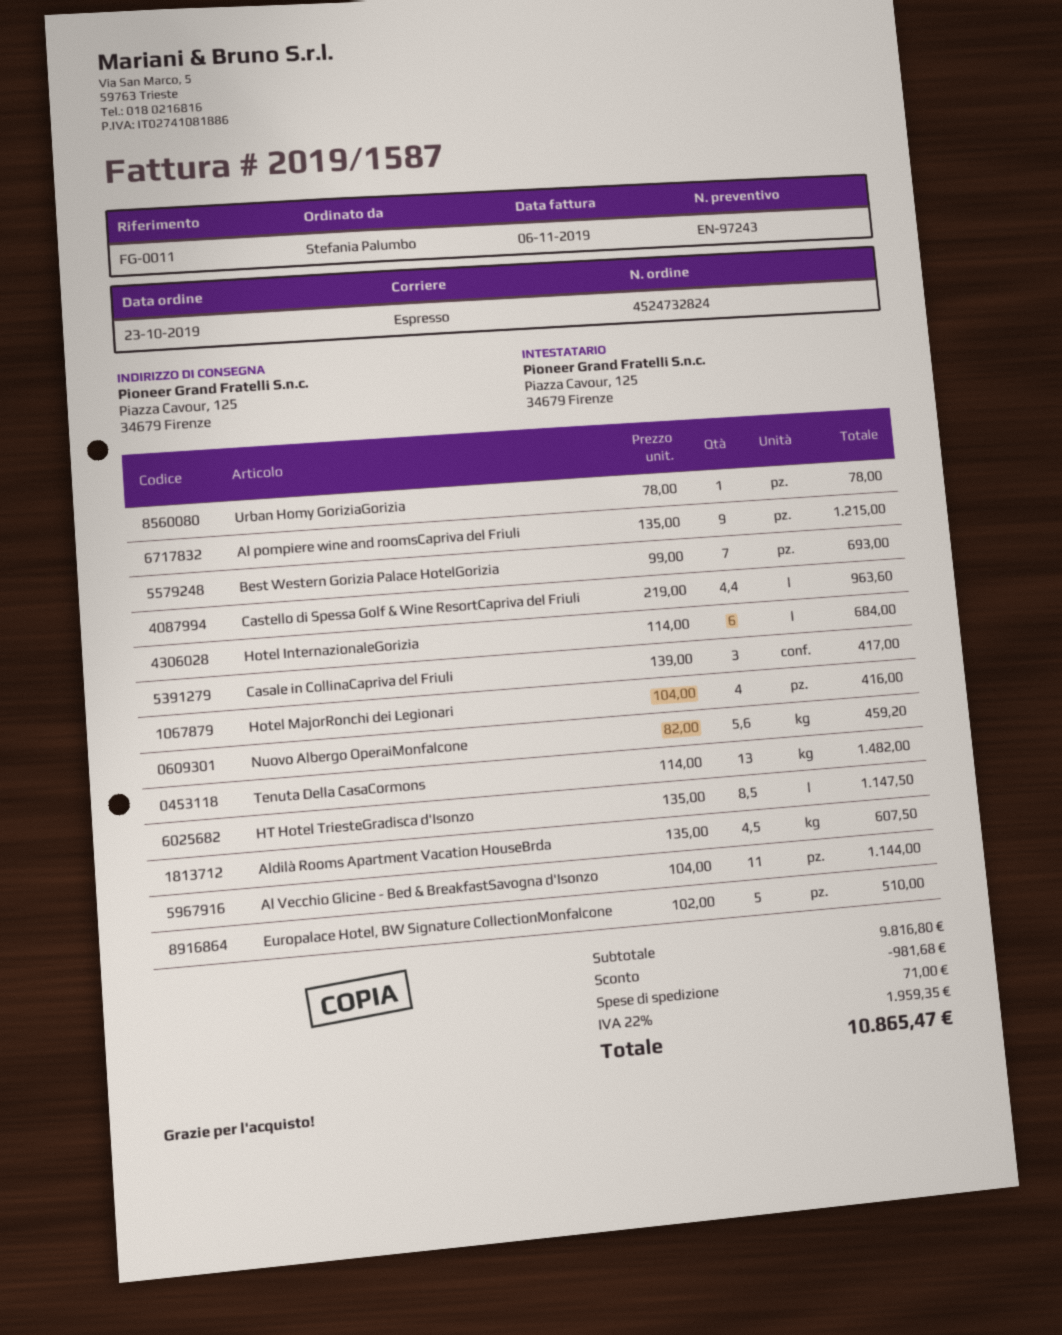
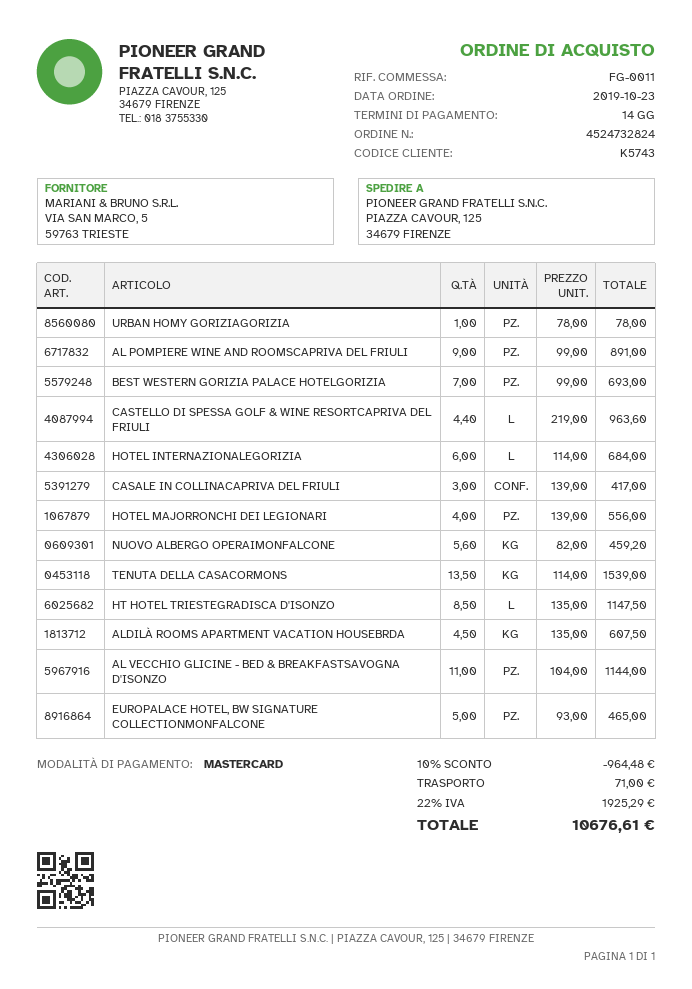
Al pompiere wine and roomsCapriva del Friuli: 9 x 135.00 = 1215.00 -> 9 x 99.00 = 891.00
Hotel MajorRonchi dei Legionari: 4 x 104.00 = 416.00 -> 4 x 139.00 = 556.00
Tenuta Della CasaCormons: 13 x 114.00 = 1482.00 -> 13.5 x 114.00 = 1539.00
Europalace Hotel, BW Signature CollectionMonfalcone: 5 x 102.00 = 510.00 -> 5 x 93.00 = 465.00
discount: 981.68 -> 964.48
tax: 22% = 1959.35 -> 22% = 1925.29
total: 10865.47 -> 10676.61

